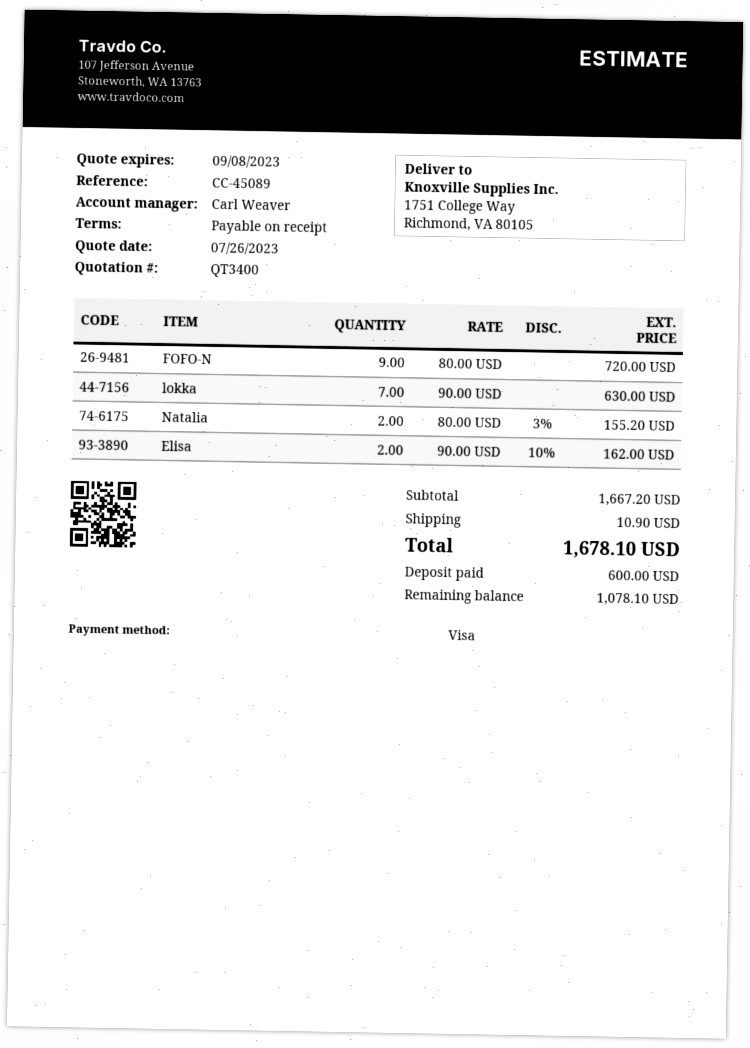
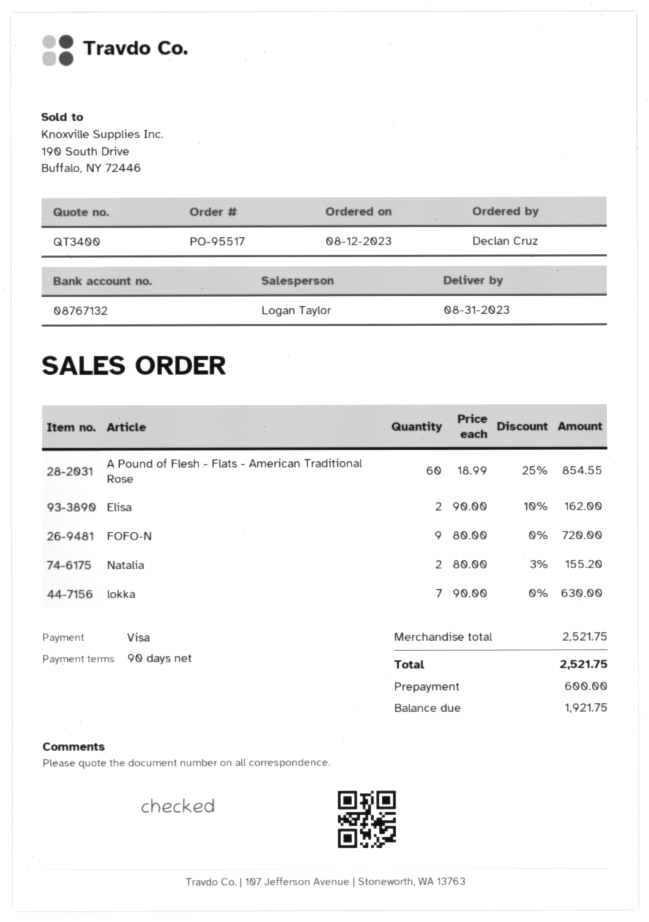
payment terms: on receipt -> 90 days
sales rep: Carl Weaver -> Logan Taylor
A Pound of Flesh - Flats - American Traditional Rose: none -> 60 x 18.99 - 25% = 854.55
subtotal: 1667.20 -> 2521.75
shipping: 10.90 -> none
total: 1678.10 -> 2521.75
balance: 1078.10 -> 1921.75

